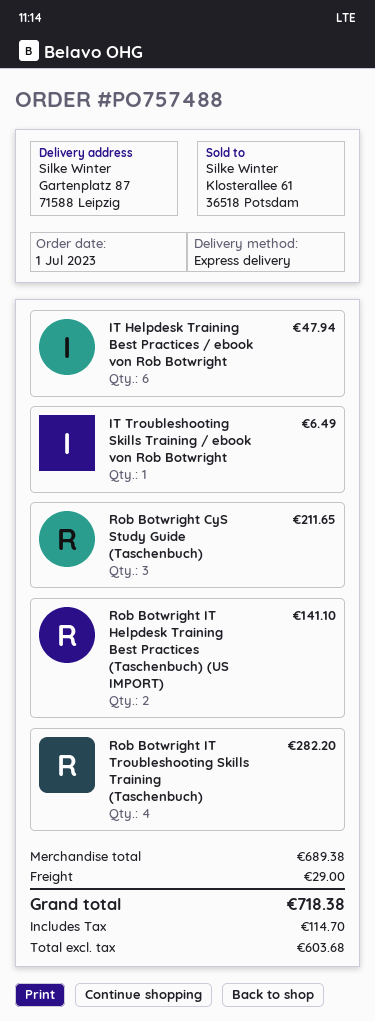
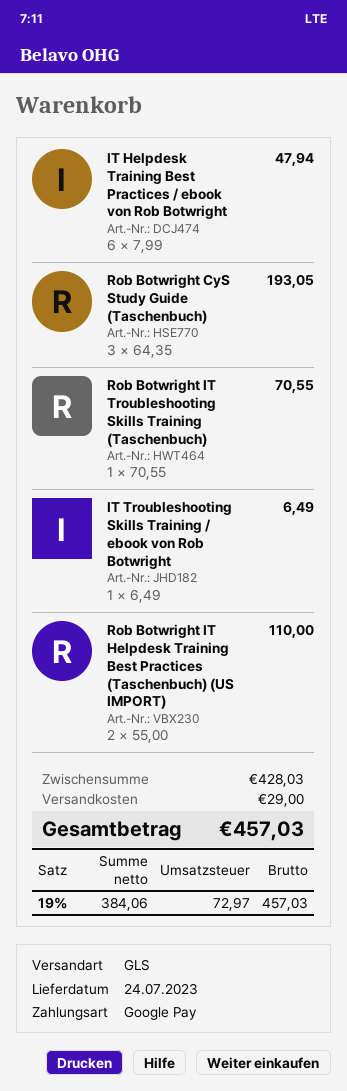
shipping method: express -> GLS
Rob Botwright CyS Study Guide (Taschenbuch): 3 for 211.65 -> 3 for 193.05
Rob Botwright IT Helpdesk Training Best Practices (Taschenbuch) (US IMPORT): 2 for 141.10 -> 2 for 110.00
Rob Botwright IT Troubleshooting Skills Training (Taschenbuch): 4 for 282.20 -> 1 for 70.55
subtotal: 689.38 -> 428.03
net: 603.68 -> 384.06
tax: 114.70 -> 72.97
total: 718.38 -> 457.03

